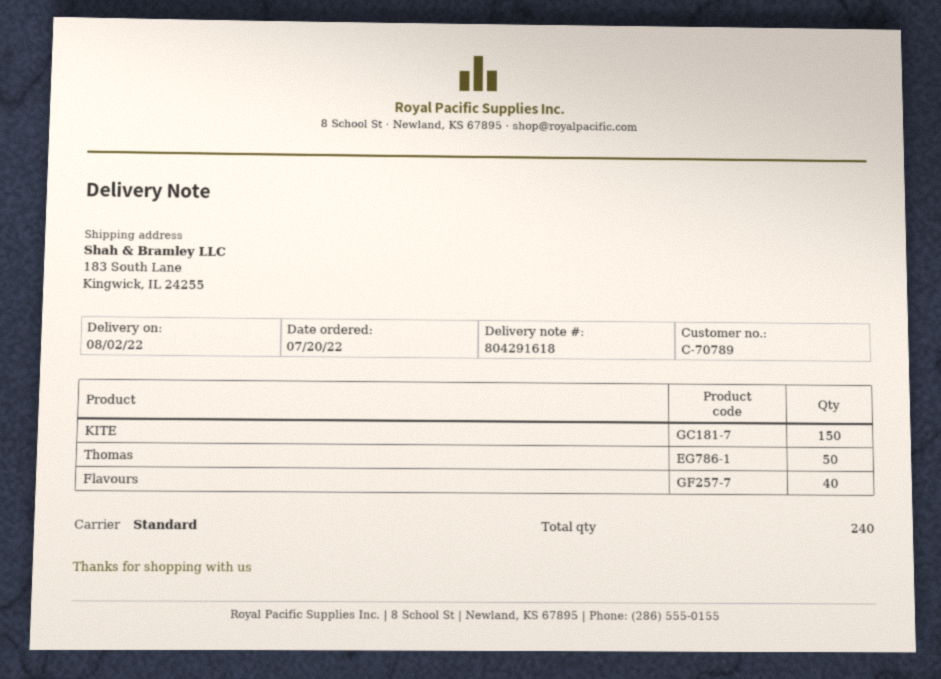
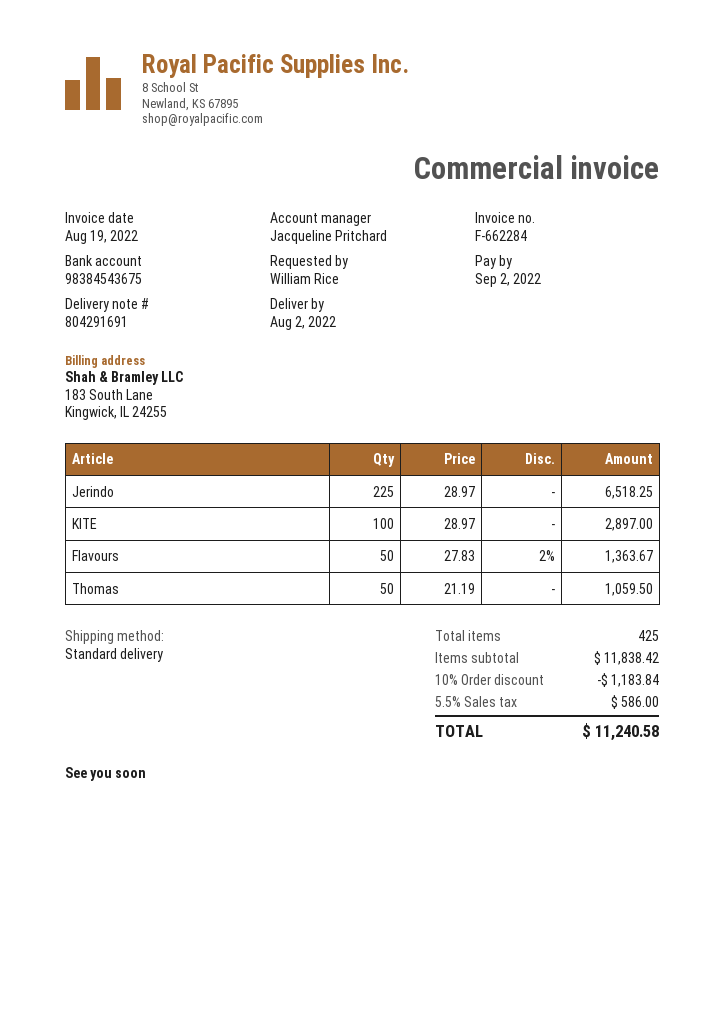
delivery note number: 804291618 -> 804291691
KITE: 150 -> 100
Flavours: 40 -> 50
Jerindo: none -> 225
total quantity: 240 -> 425

